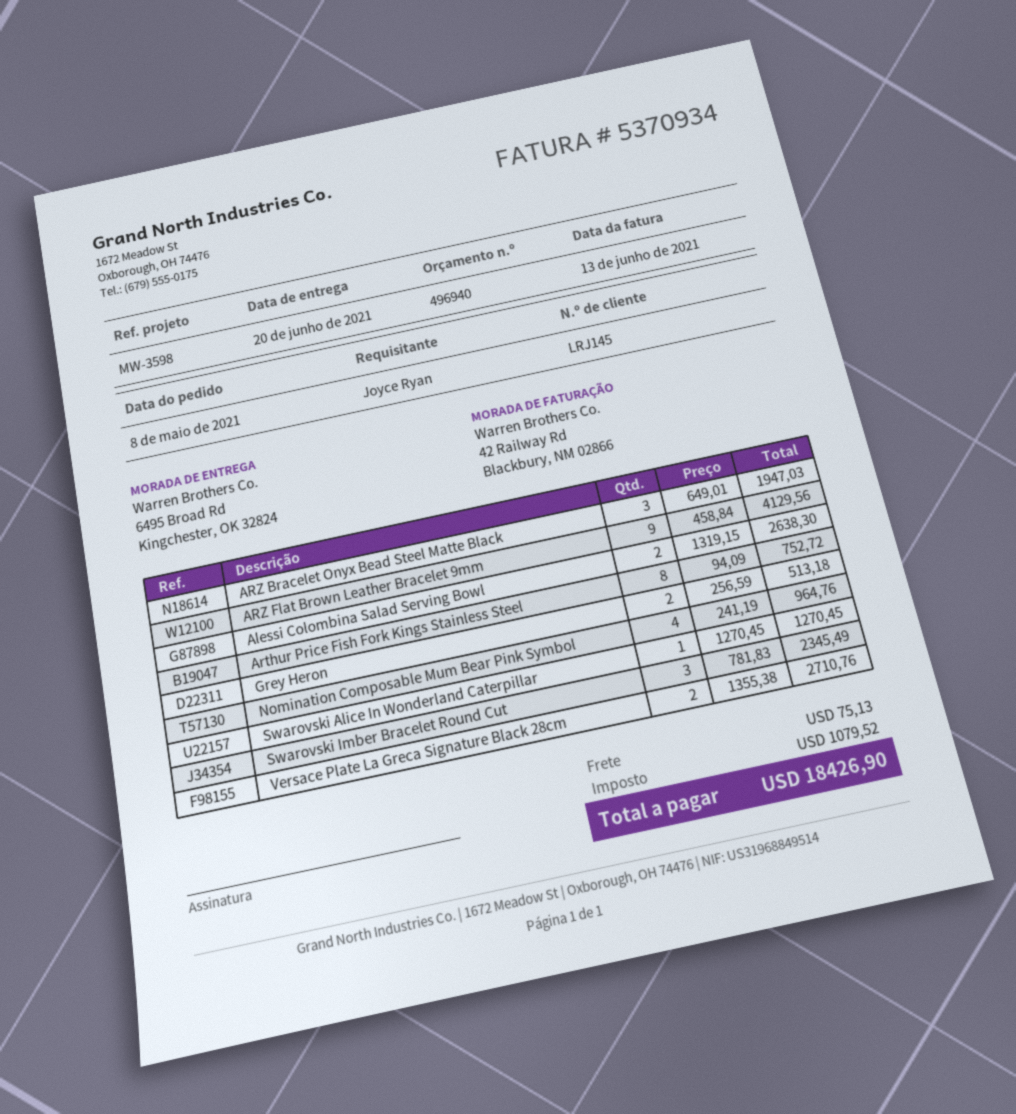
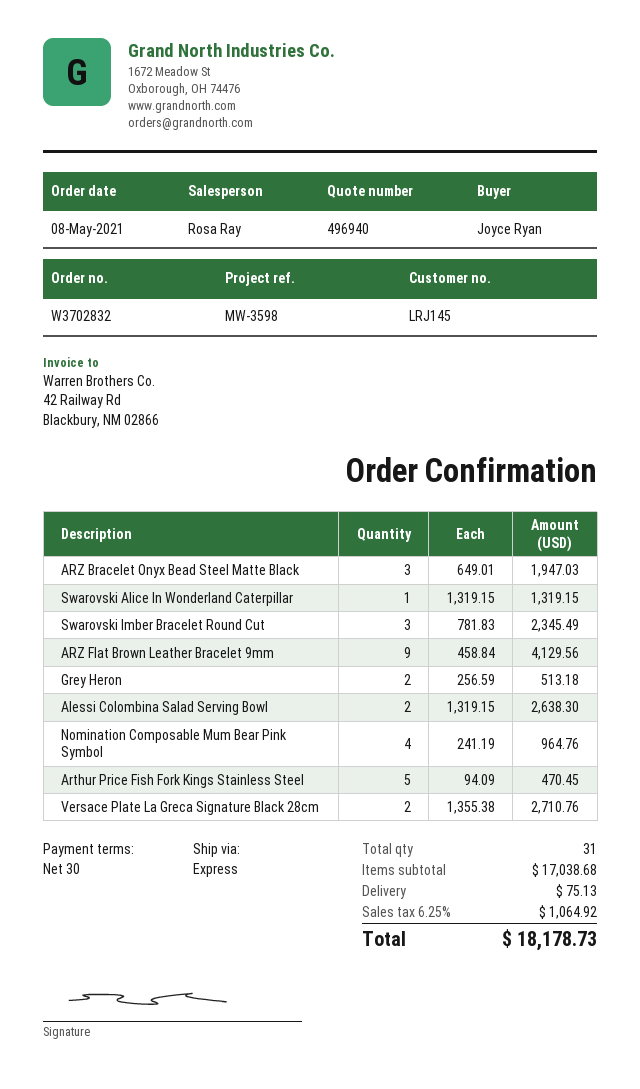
Arthur Price Fish Fork Kings Stainless Steel: 8 x 94.09 = 752.72 -> 5 x 94.09 = 470.45
Swarovski Alice In Wonderland Caterpillar: 1 x 1270.45 = 1270.45 -> 1 x 1319.15 = 1319.15
tax: 1079.52 -> 1064.92
total: 18426.90 -> 18178.73

